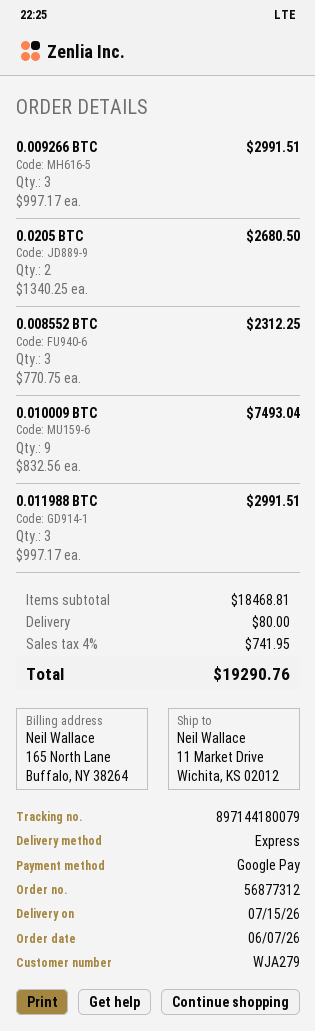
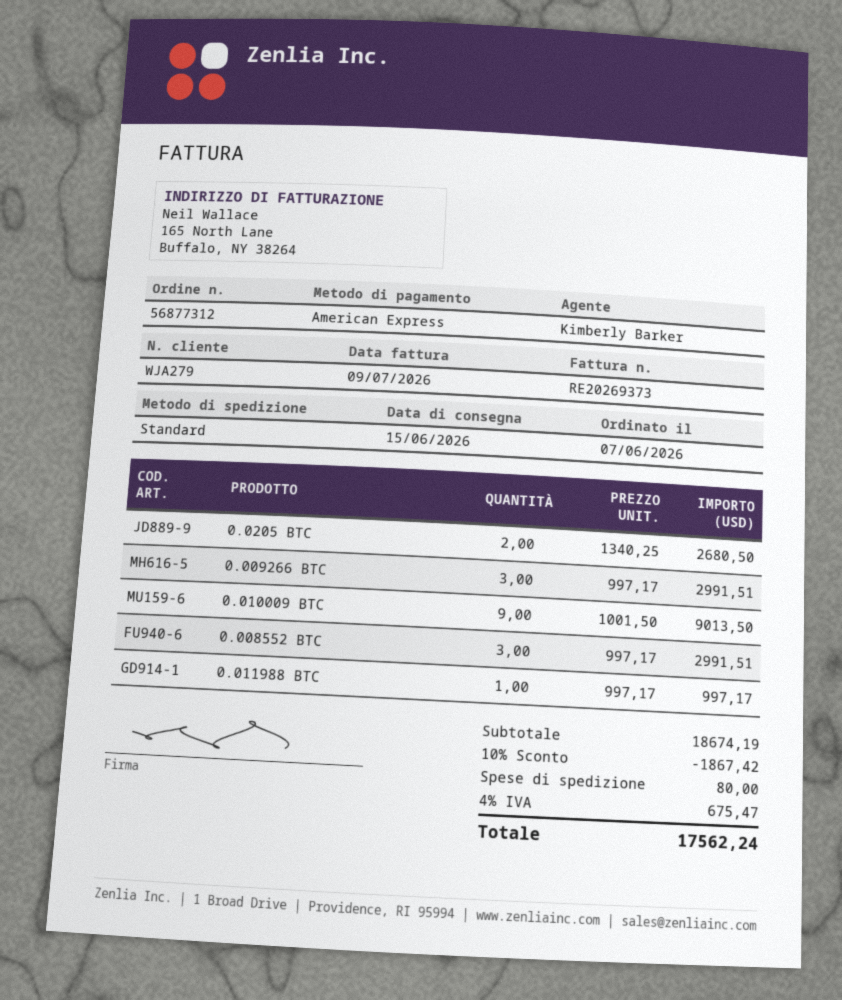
delivery date: 2026-07-15 -> 2026-06-15
payment method: Google Pay -> American Express
shipping method: express -> standard
0.008552 BTC: 3 x 770.75 = 2312.25 -> 3 x 997.17 = 2991.51
0.010009 BTC: 9 x 832.56 = 7493.04 -> 9 x 1001.50 = 9013.50
0.011988 BTC: 3 x 997.17 = 2991.51 -> 1 x 997.17 = 997.17
subtotal: 18468.81 -> 18674.19
discount: none -> 10% = 1867.42
tax: 4% = 741.95 -> 4% = 675.47
total: 19290.76 -> 17562.24

